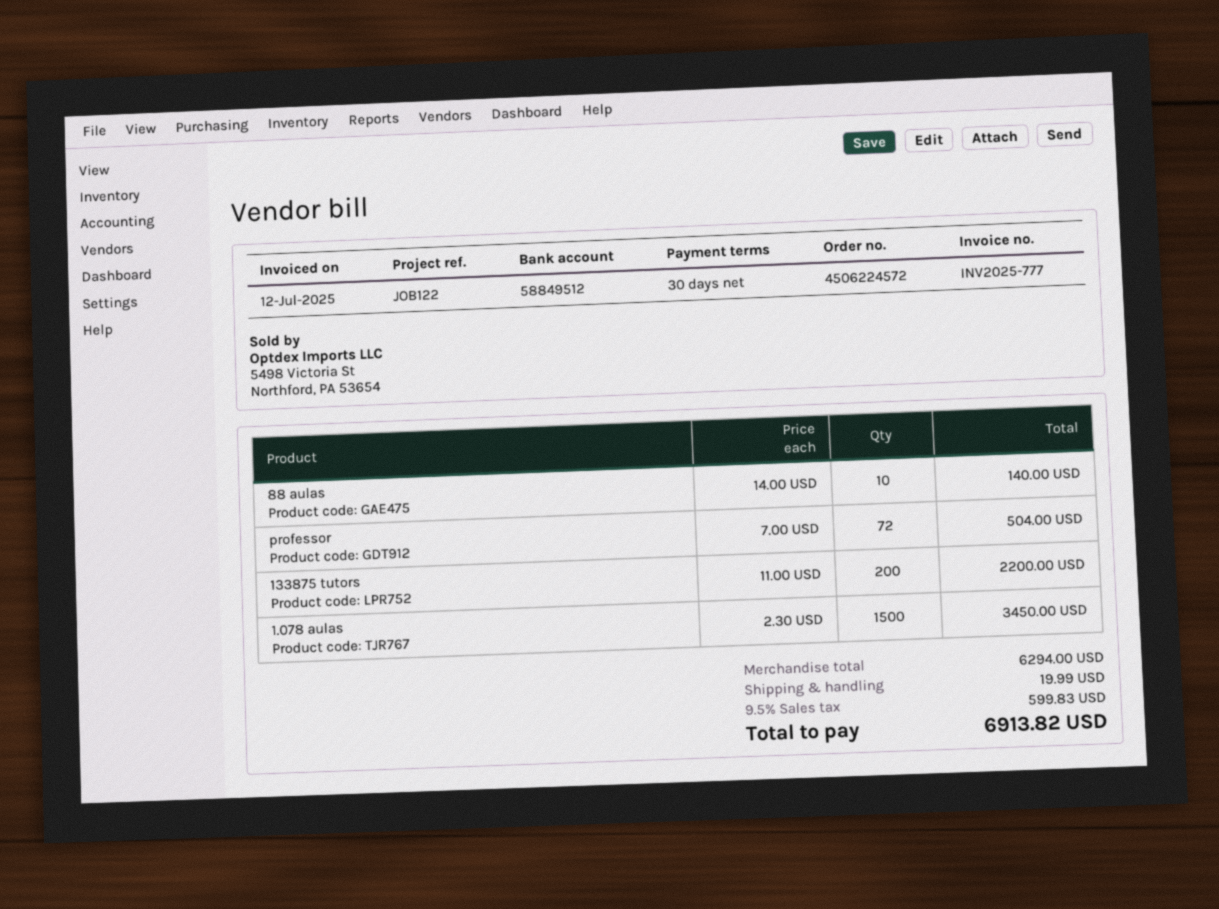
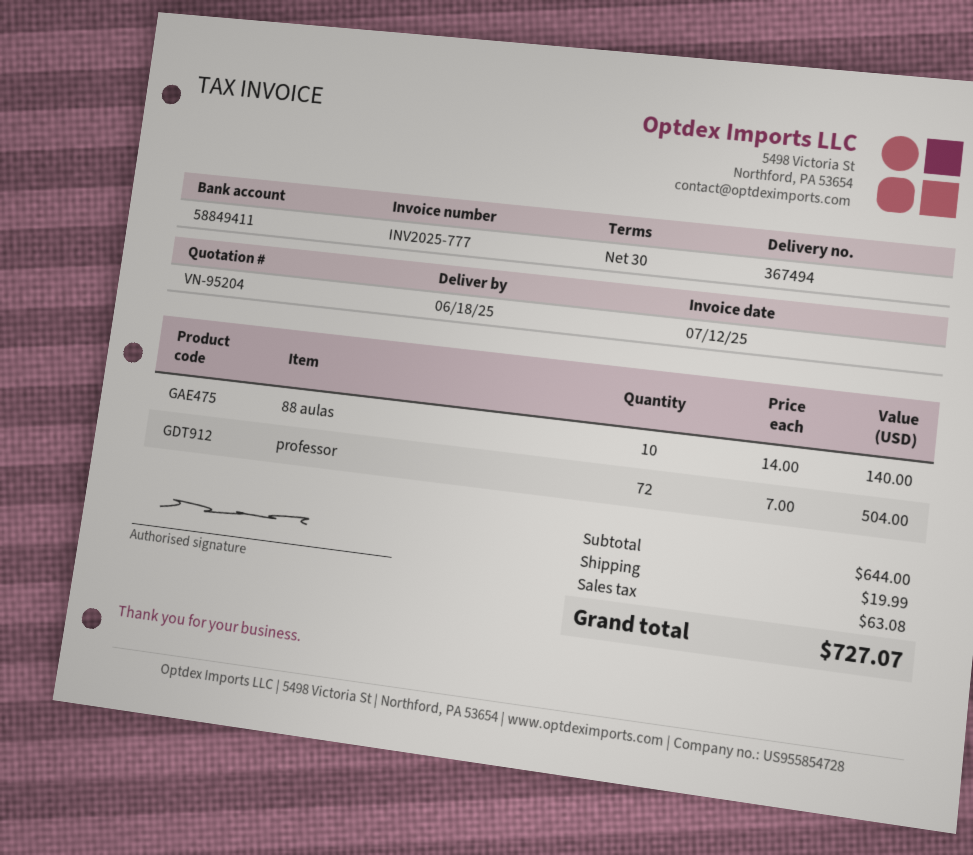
bank account: 58849512 -> 58849411
133875 tutors: 200 x 11.00 = 2200.00 -> none
1.078 aulas: 1500 x 2.30 = 3450.00 -> none
subtotal: 6294.00 -> 644.00
tax: 599.83 -> 63.08
total: 6913.82 -> 727.07

